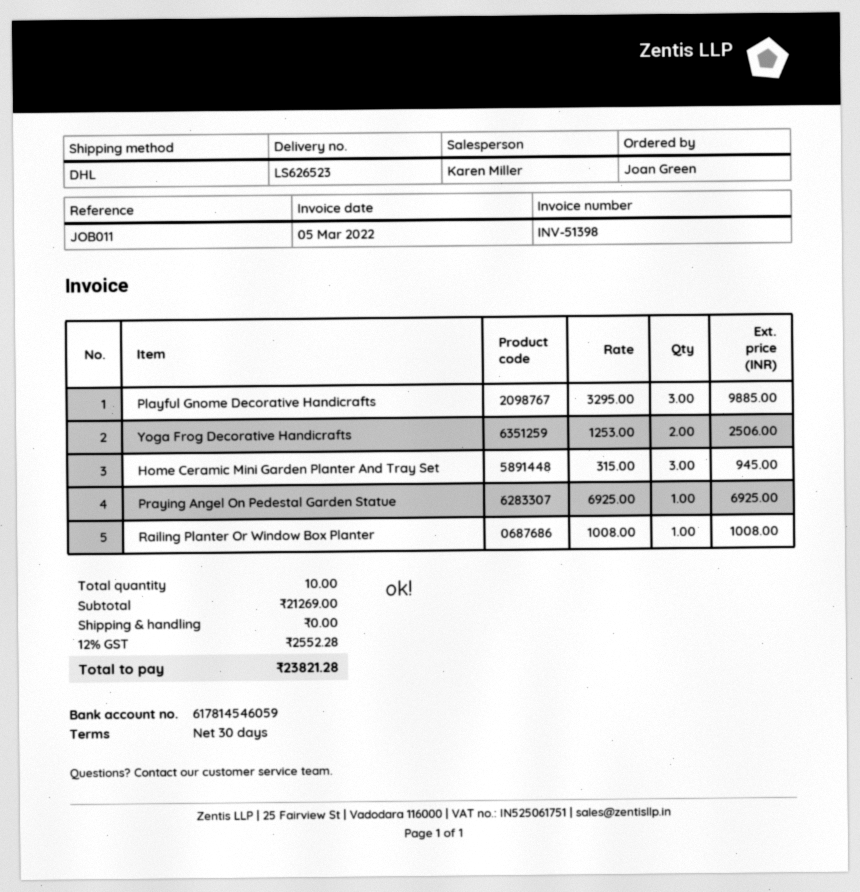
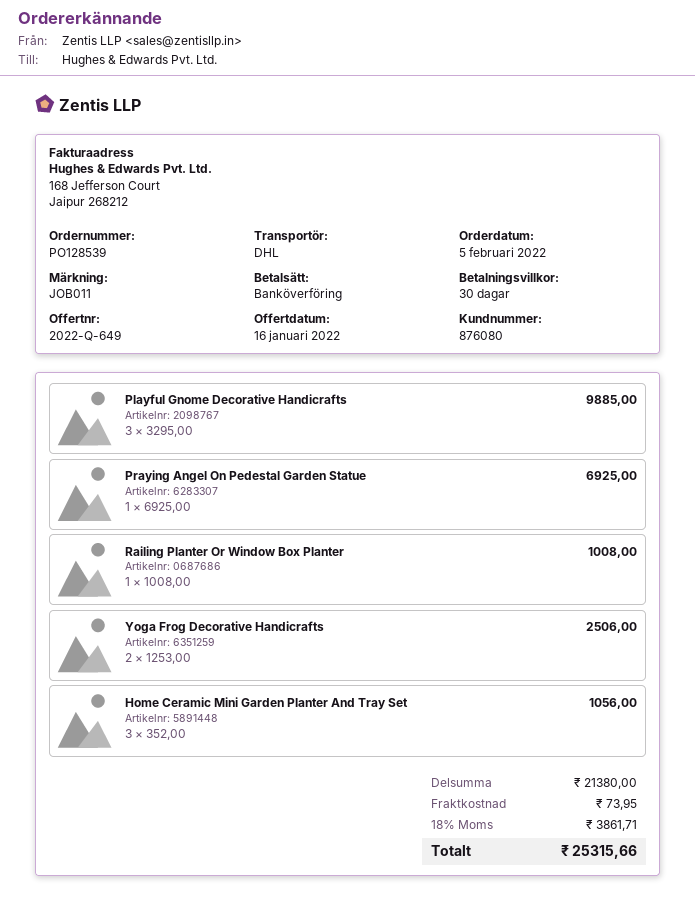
Home Ceramic Mini Garden Planter And Tray Set: 3 x 315.00 = 945.00 -> 3 x 352.00 = 1056.00
subtotal: 21269.00 -> 21380.00
shipping: 0.00 -> 73.95
tax: 12% = 2552.28 -> 18% = 3861.71
total: 23821.28 -> 25315.66

